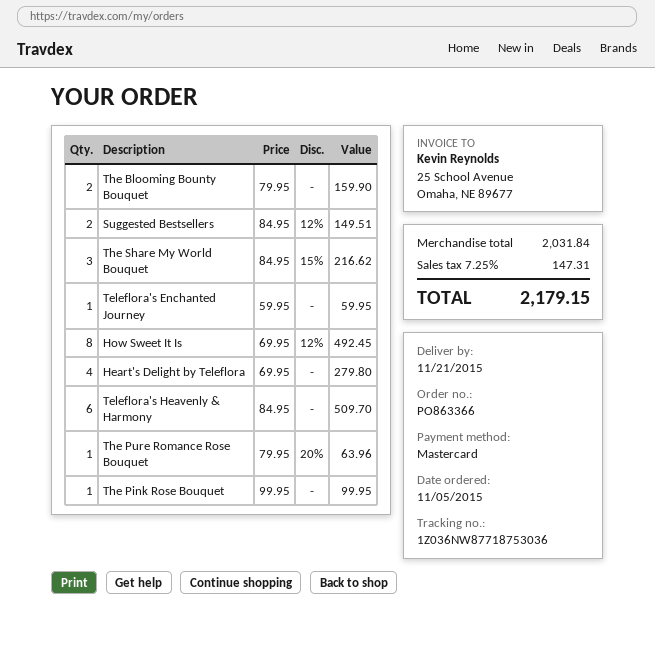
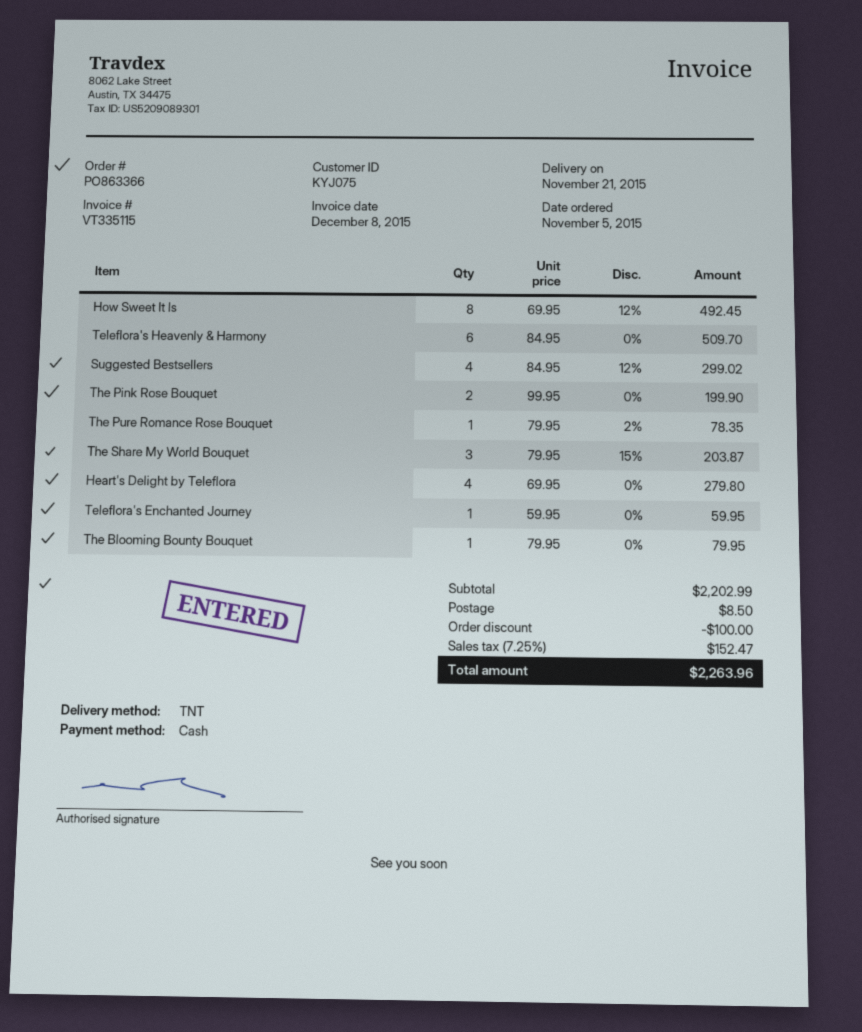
payment method: Mastercard -> cash
The Blooming Bounty Bouquet: 2 x 79.95 = 159.90 -> 1 x 79.95 = 79.95
Suggested Bestsellers: 2 x 84.95 - 12% = 149.51 -> 4 x 84.95 - 12% = 299.02
The Share My World Bouquet: 3 x 84.95 - 15% = 216.62 -> 3 x 79.95 - 15% = 203.87
The Pure Romance Rose Bouquet: 1 x 79.95 - 20% = 63.96 -> 1 x 79.95 - 2% = 78.35
The Pink Rose Bouquet: 1 x 99.95 = 99.95 -> 2 x 99.95 = 199.90
subtotal: 2031.84 -> 2202.99
discount: none -> 100.00
shipping: none -> 8.50
tax: 7.25% = 147.31 -> 7.25% = 152.47
total: 2179.15 -> 2263.96

